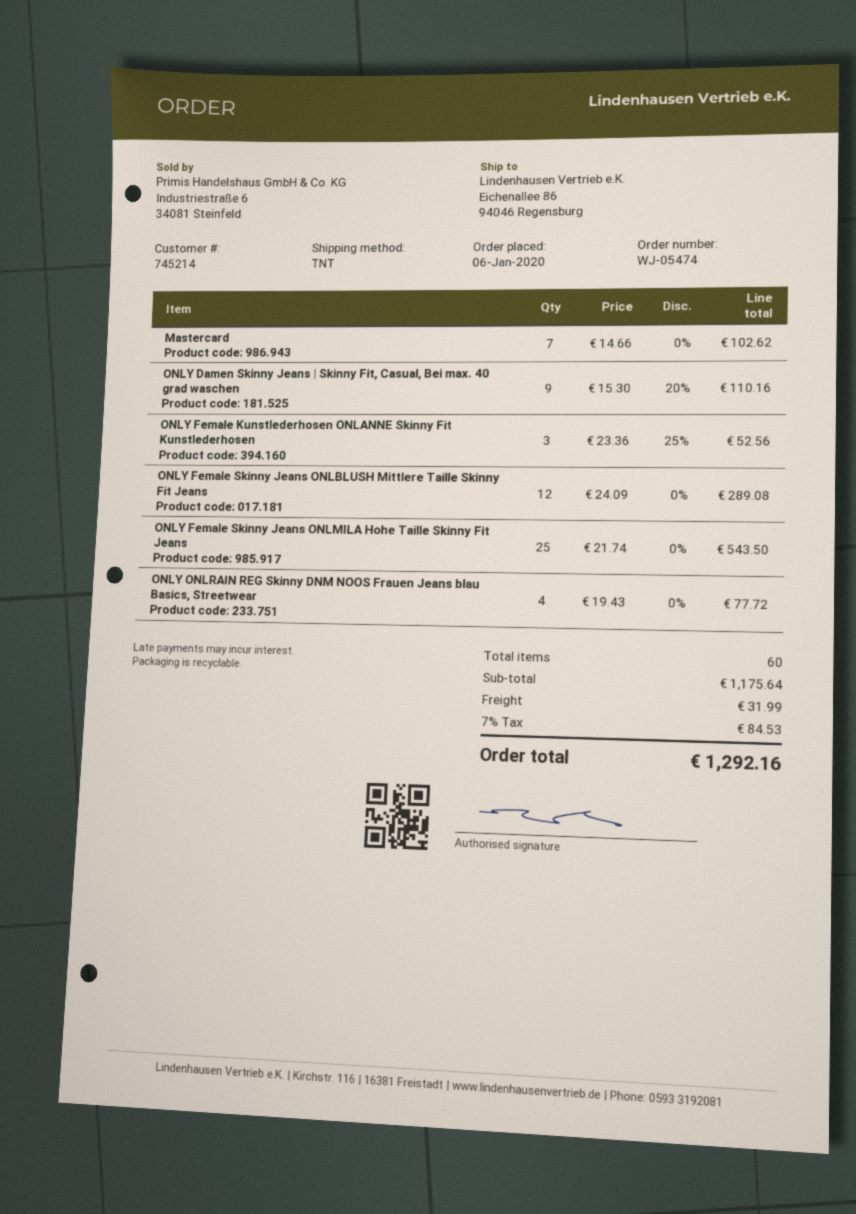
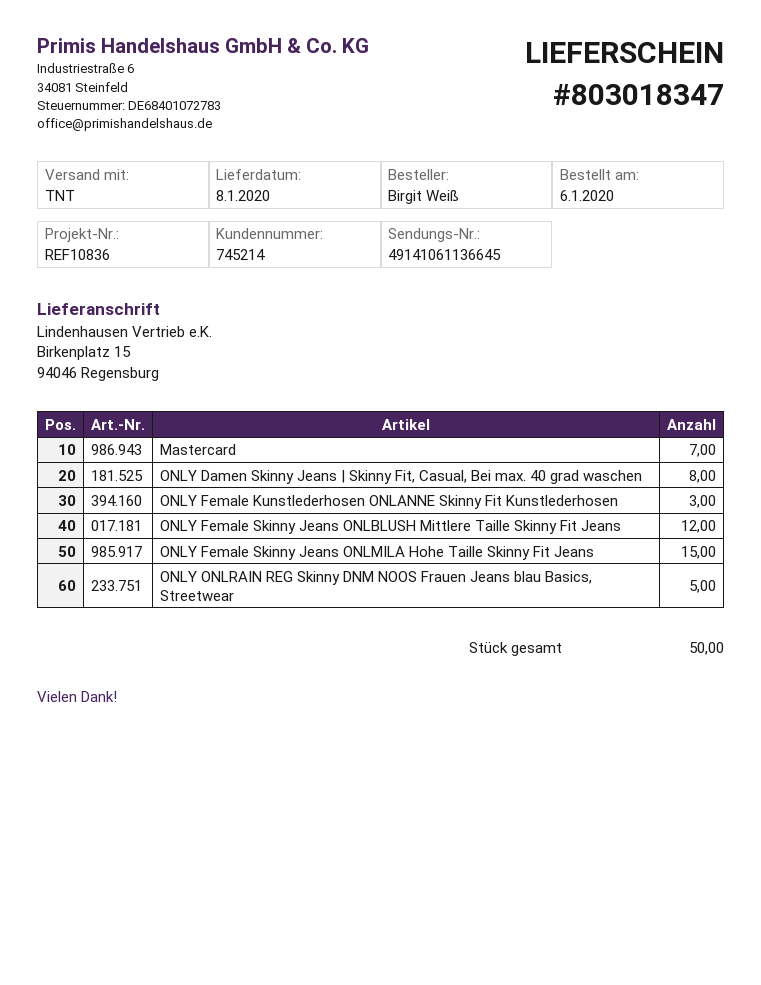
ship to: Eichenallee 86, 94046 Regensburg -> Birkenplatz 15, 94046 Regensburg
ONLY Damen Skinny Jeans | Skinny Fit, Casual, Bei max. 40 grad waschen: 9 -> 8
ONLY Female Skinny Jeans ONLMILA Hohe Taille Skinny Fit Jeans: 25 -> 15
ONLY ONLRAIN REG Skinny DNM NOOS Frauen Jeans blau Basics, Streetwear: 4 -> 5
total quantity: 60 -> 50

